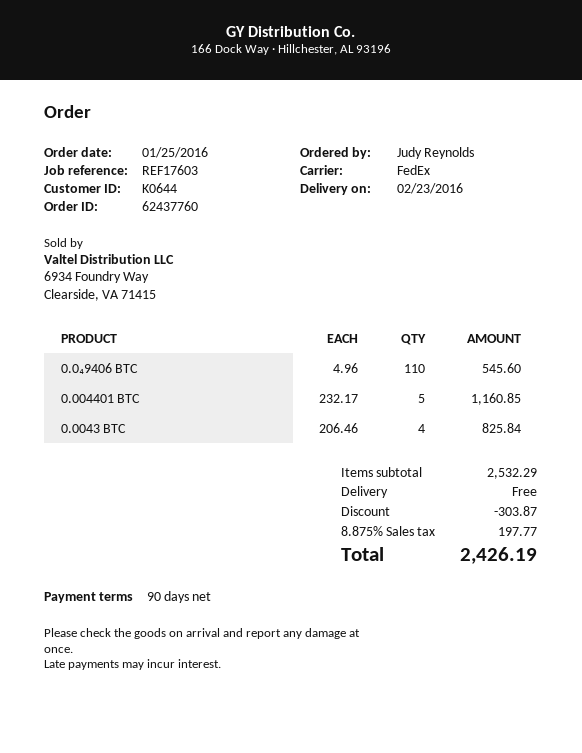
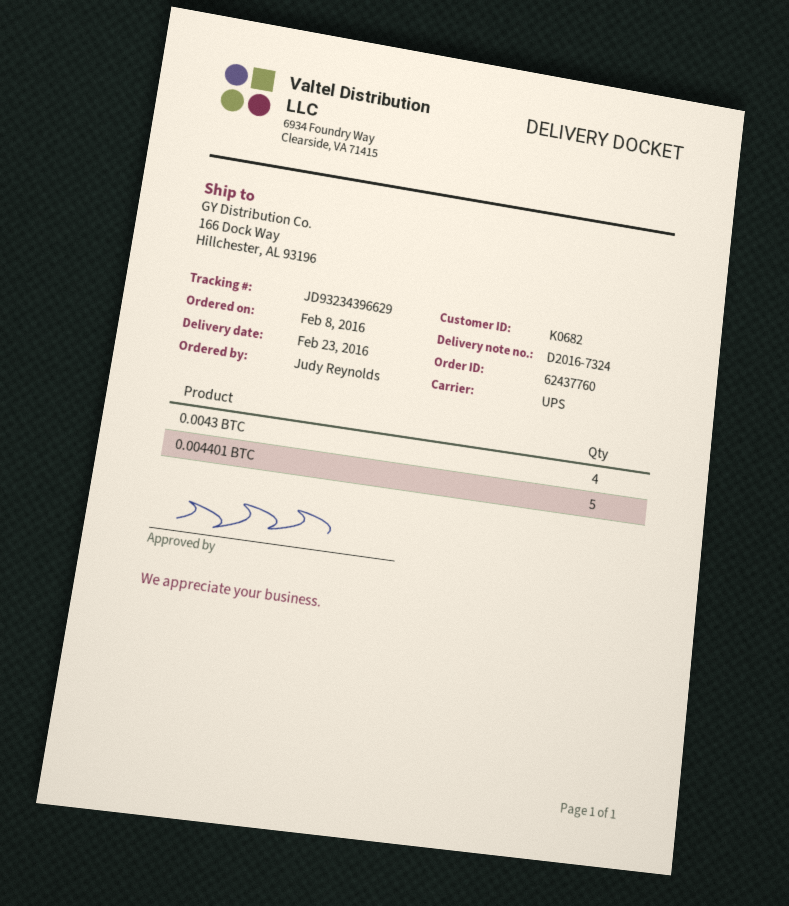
order date: 2016-01-25 -> 2016-02-08
customer number: K0644 -> K0682
shipping method: FedEx -> UPS
0.0₄9406 BTC: 110 -> none

